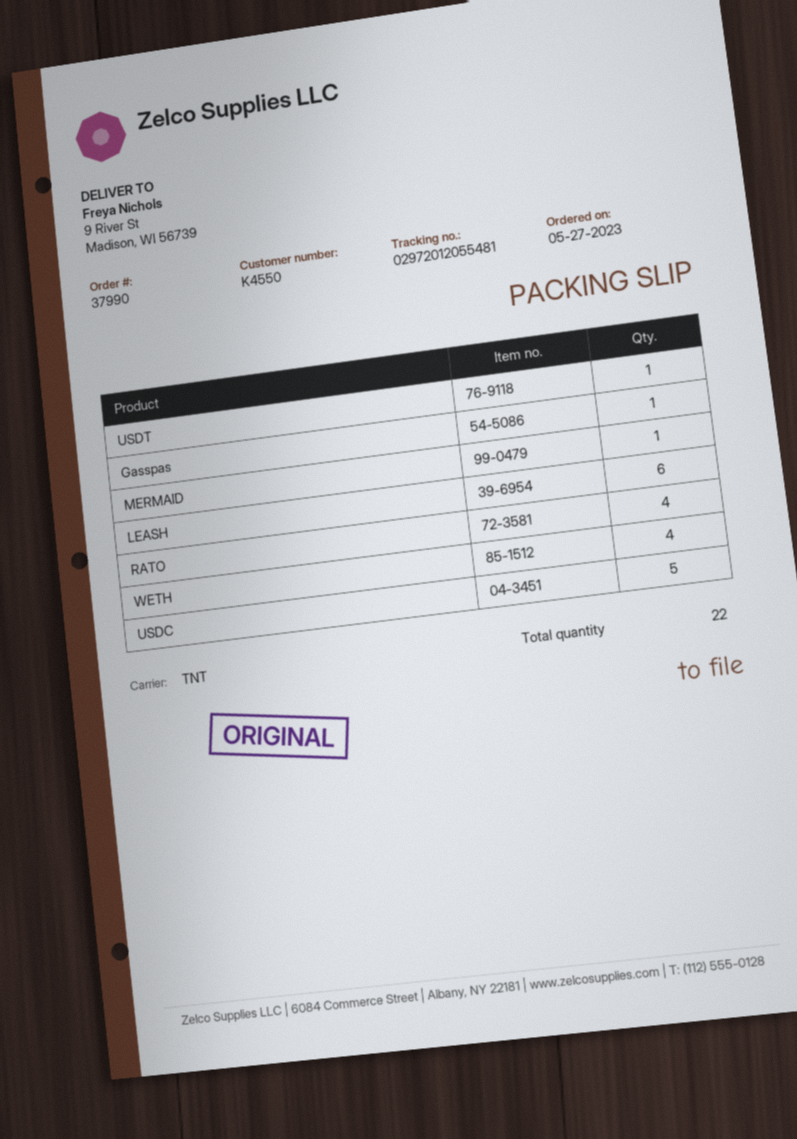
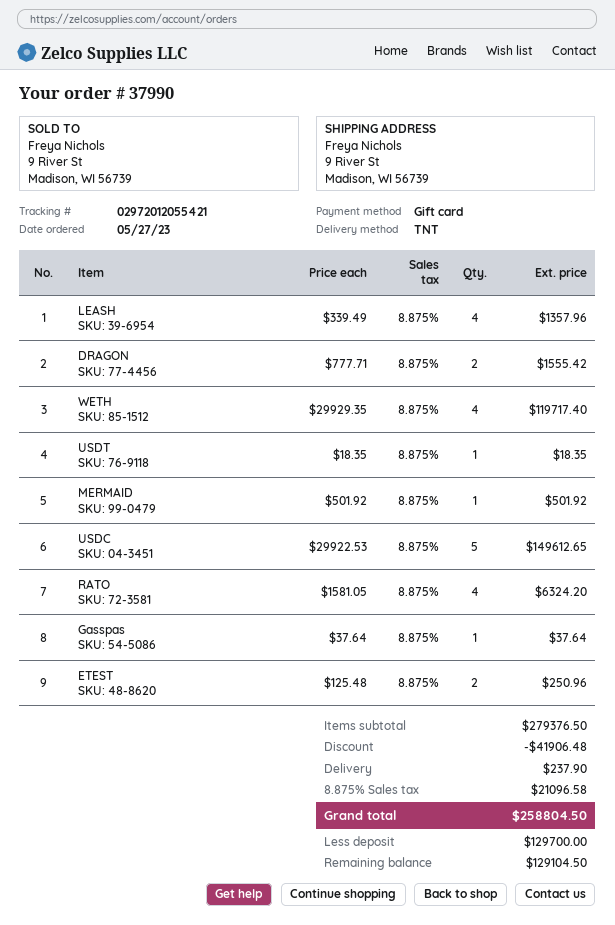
tracking number: 02972012055481 -> 02972012055421
LEASH: 6 -> 4
DRAGON: none -> 2
ETEST: none -> 2

